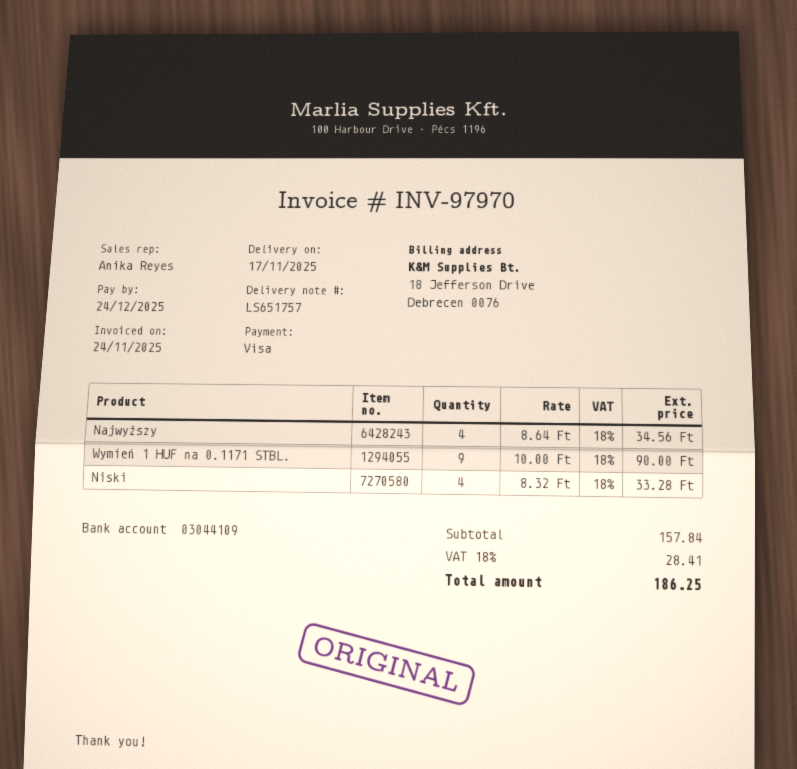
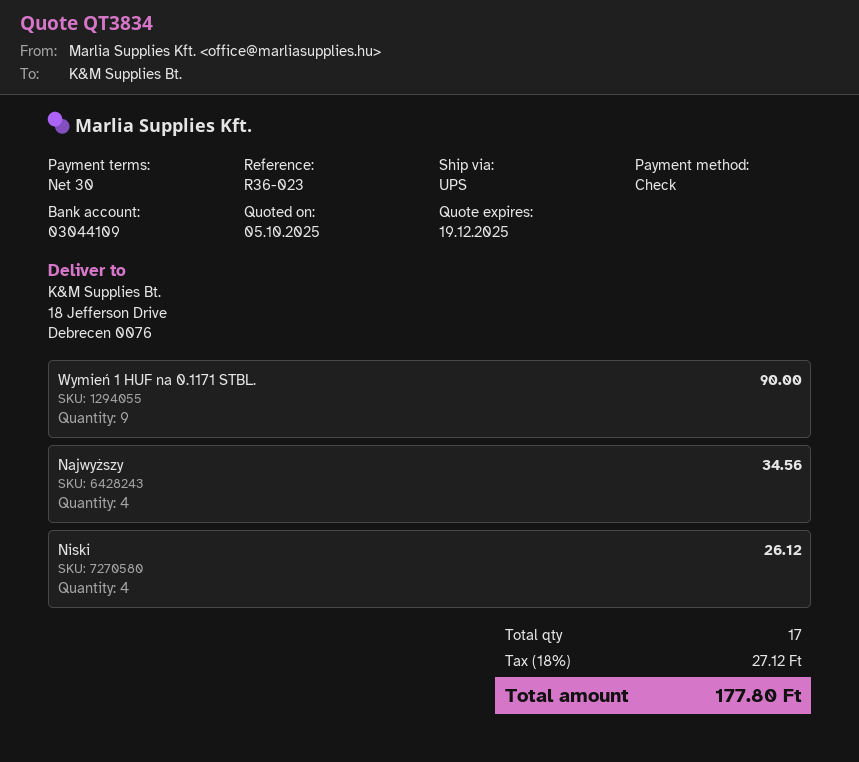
payment method: Visa -> cheque
Niski: 4 for 33.28 -> 4 for 26.12
tax: 18% = 28.41 -> 18% = 27.12
total: 186.25 -> 177.80

